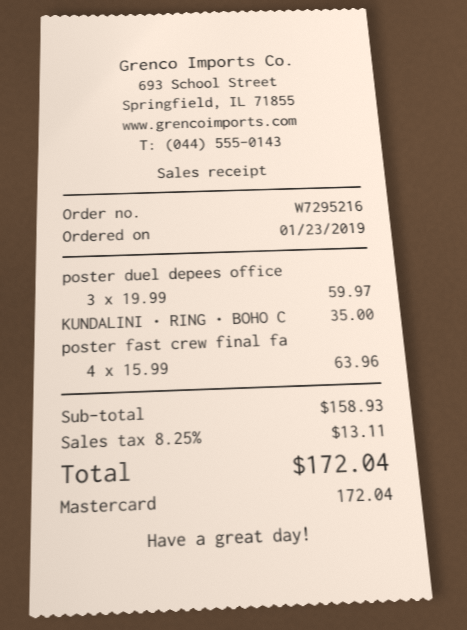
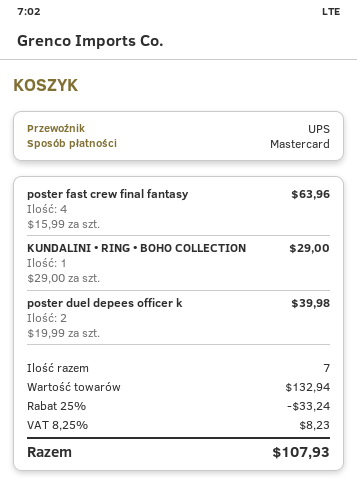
poster duel depees office: 3 x 19.99 = 59.97 -> 2 x 19.99 = 39.98
KUNDALINI • RING • BOHO C: 1 x 35.00 = 35.00 -> 1 x 29.00 = 29.00
subtotal: 158.93 -> 132.94
discount: none -> 25% = 33.24
tax: 8.25% = 13.11 -> 8.25% = 8.23
total: 172.04 -> 107.93

